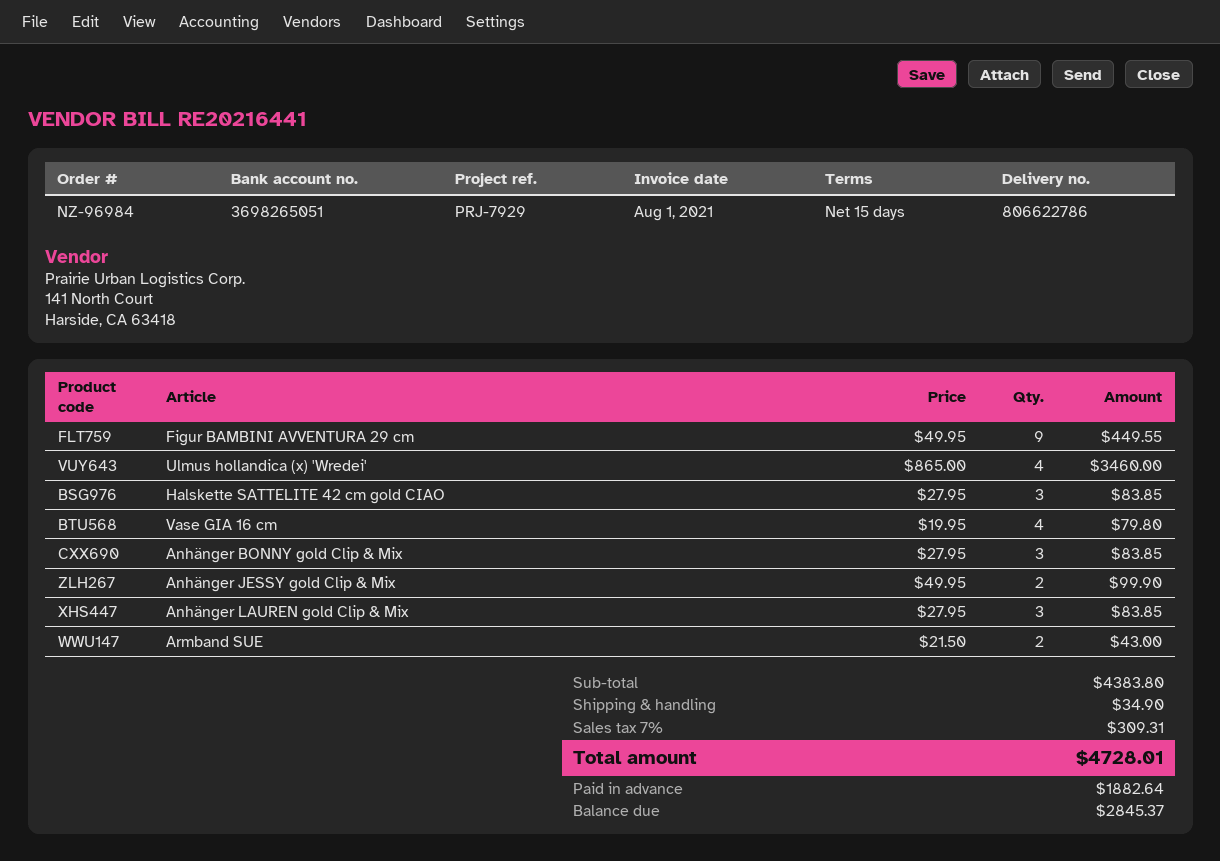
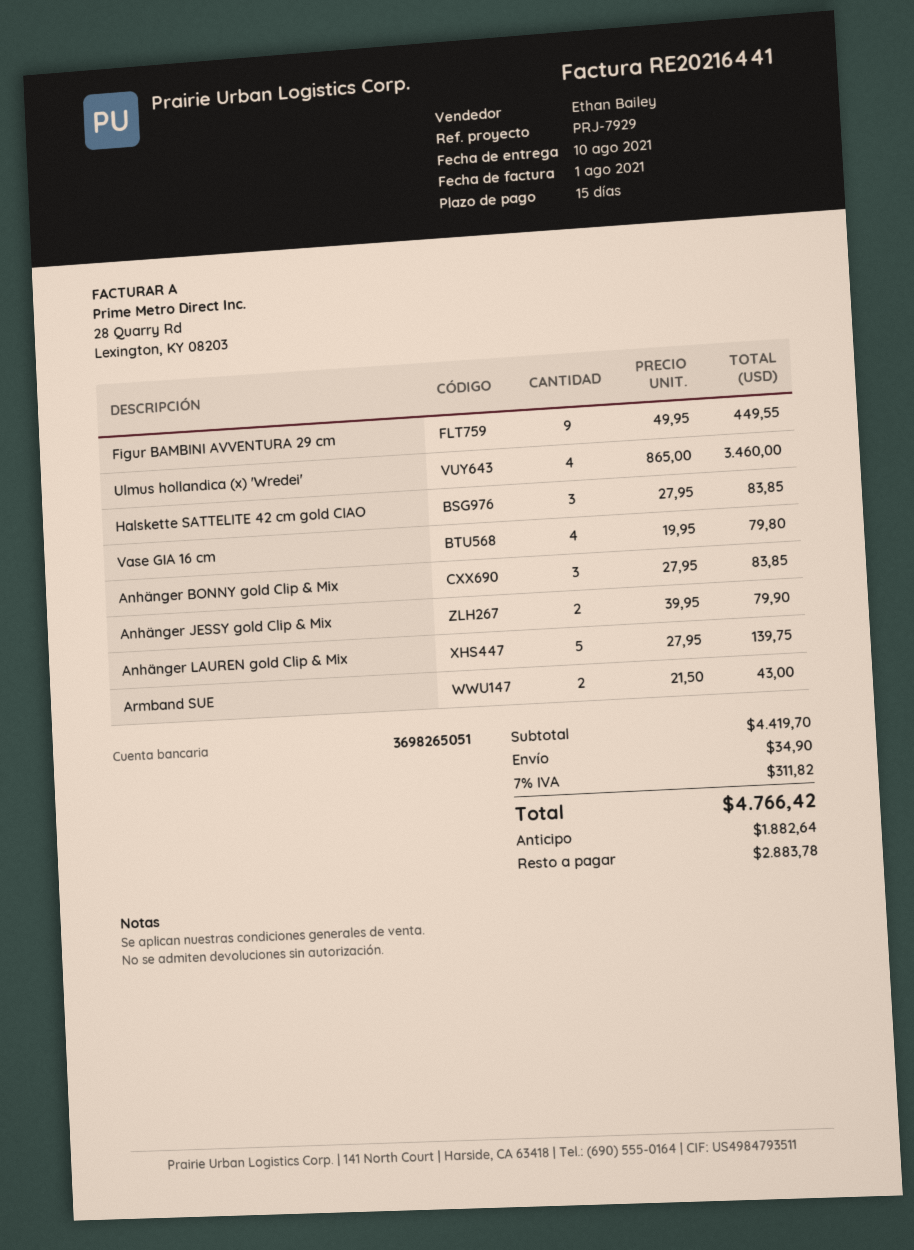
Anhänger JESSY gold Clip & Mix: 2 x 49.95 = 99.90 -> 2 x 39.95 = 79.90
Anhänger LAUREN gold Clip & Mix: 3 x 27.95 = 83.85 -> 5 x 27.95 = 139.75
subtotal: 4383.80 -> 4419.70
tax: 7% = 309.31 -> 7% = 311.82
total: 4728.01 -> 4766.42
balance: 2845.37 -> 2883.78

